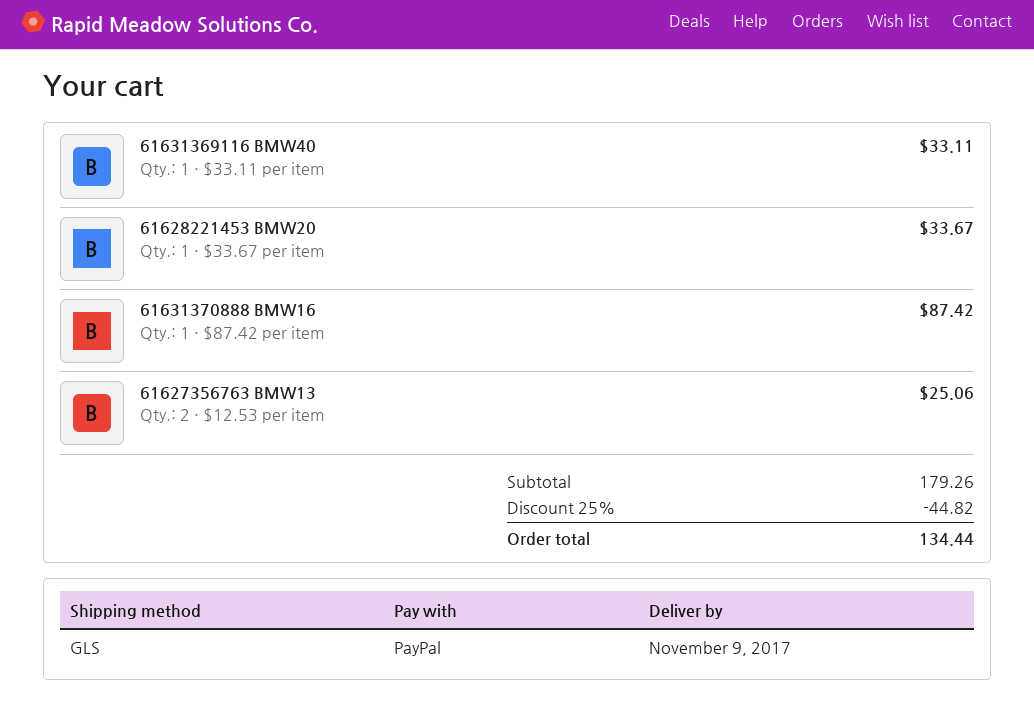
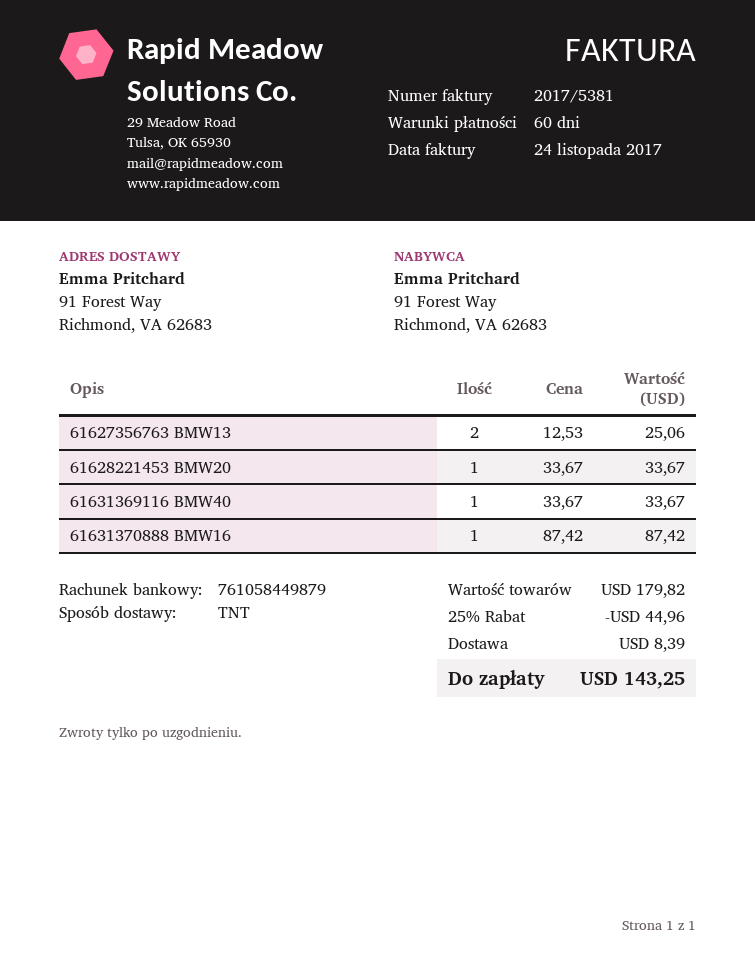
shipping method: GLS -> TNT
61631369116 BMW40: 1 x 33.11 = 33.11 -> 1 x 33.67 = 33.67
subtotal: 179.26 -> 179.82
discount: 25% = 44.82 -> 25% = 44.96
shipping: none -> 8.39
total: 134.44 -> 143.25

